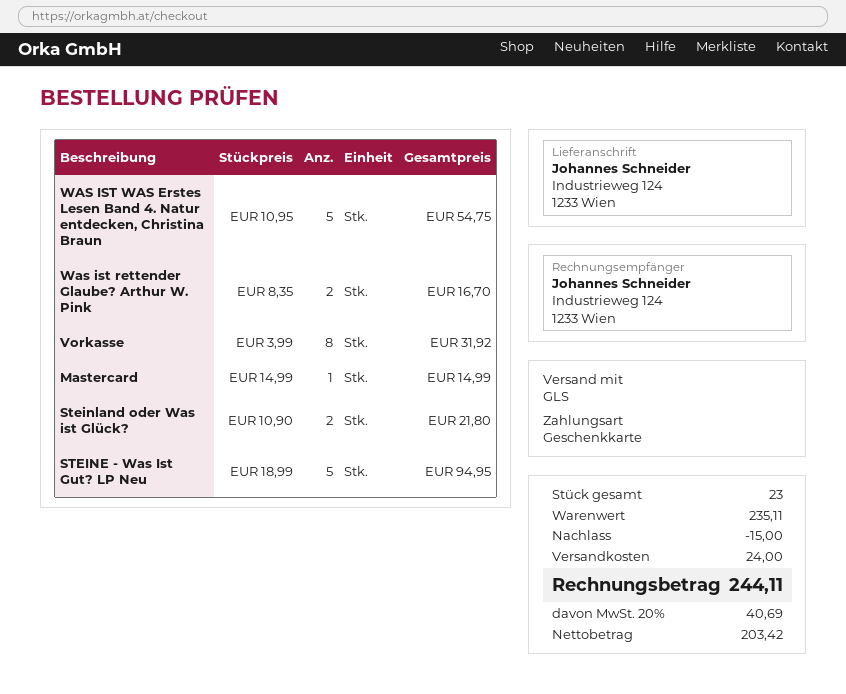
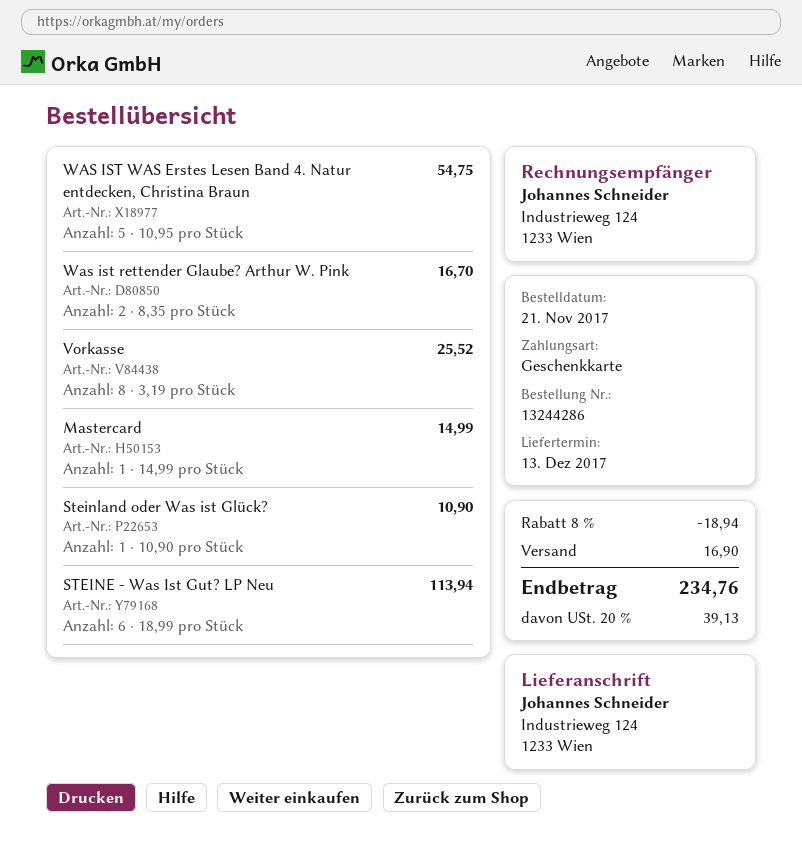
Vorkasse: 8 x 3.99 = 31.92 -> 8 x 3.19 = 25.52
Steinland oder Was ist Glück?: 2 x 10.90 = 21.80 -> 1 x 10.90 = 10.90
STEINE - Was Ist Gut? LP Neu: 5 x 18.99 = 94.95 -> 6 x 18.99 = 113.94
discount: 15.00 -> 18.94
shipping: 24.00 -> 16.90
tax: 20% = 40.69 -> 20% = 39.13
total: 244.11 -> 234.76

